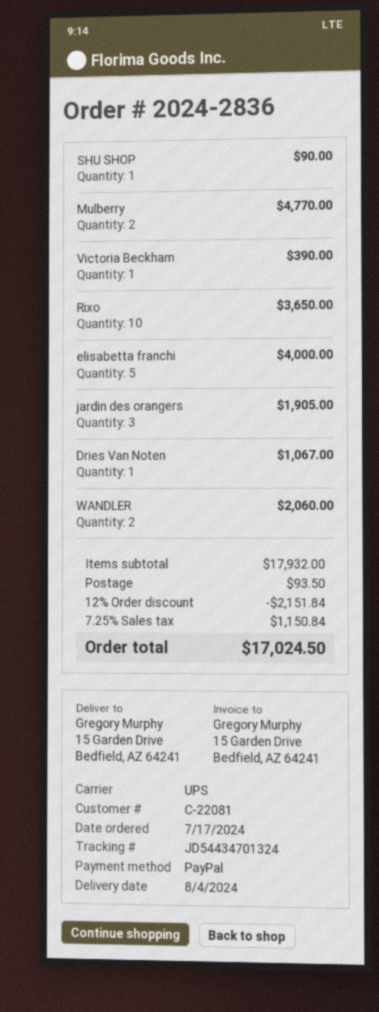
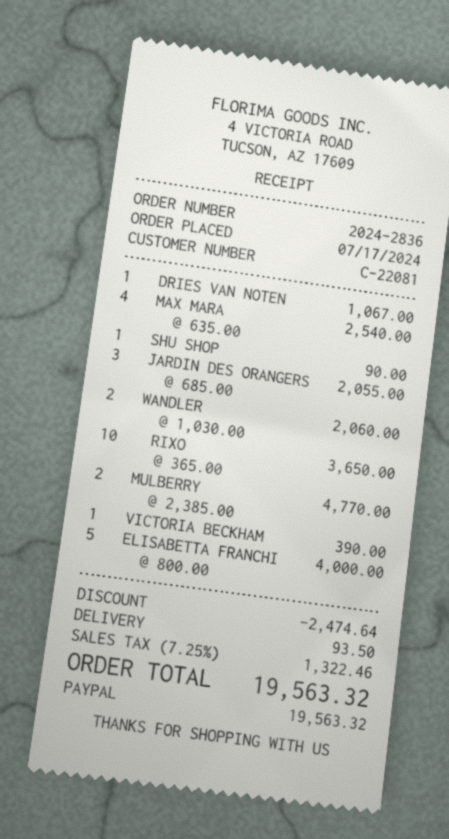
jardin des orangers: 3 for 1905.00 -> 3 for 2055.00
MAX MARA: none -> 4 for 2540.00
discount: 2151.84 -> 2474.64
tax: 7.25% = 1150.84 -> 7.25% = 1322.46
total: 17024.50 -> 19563.32

